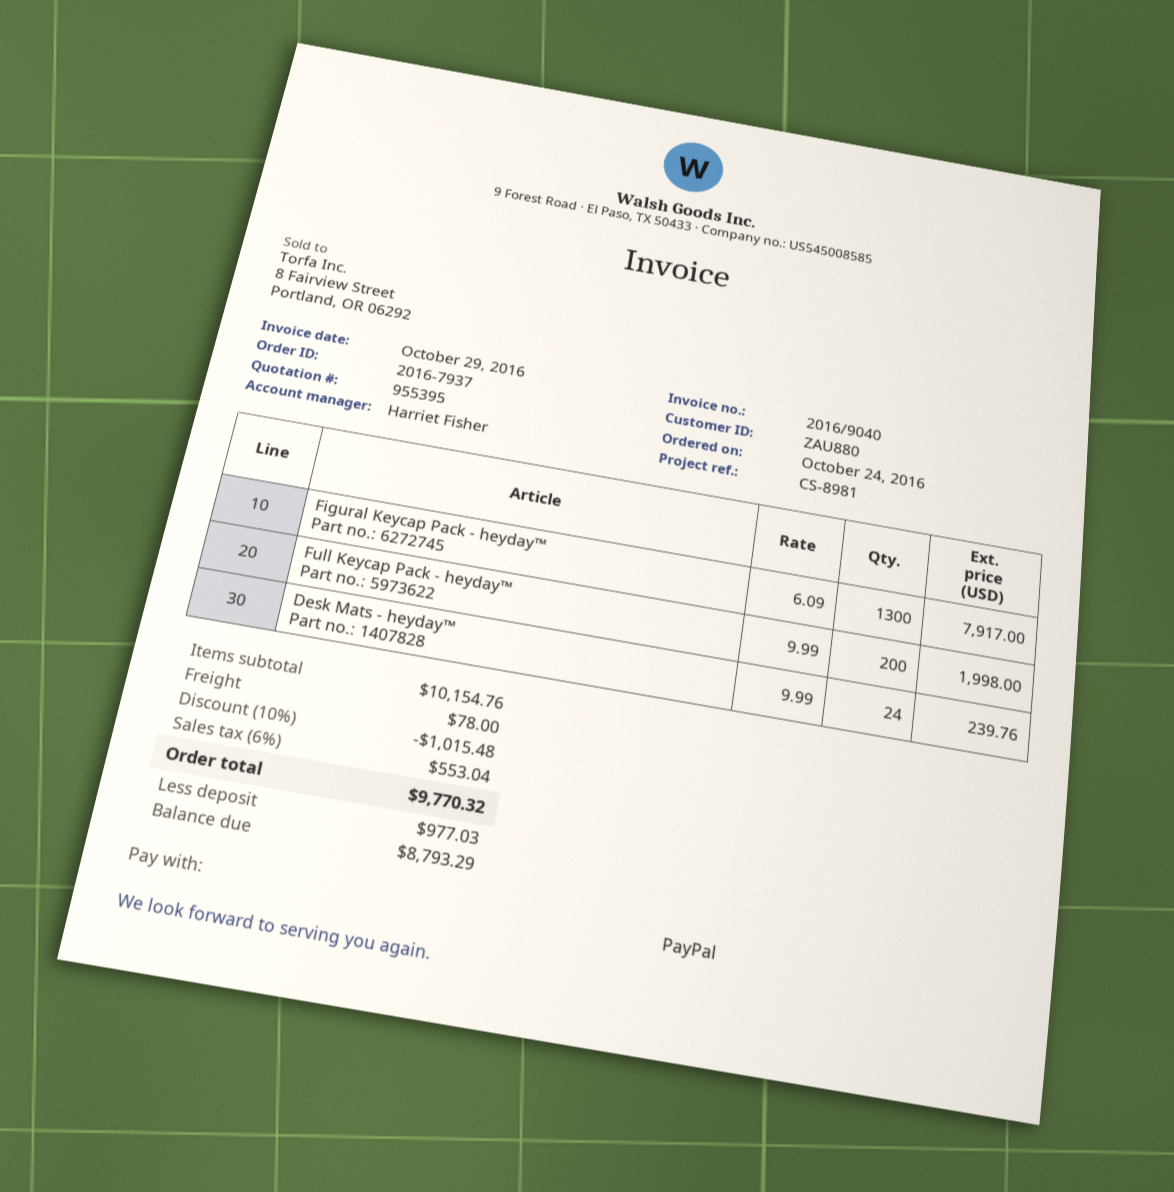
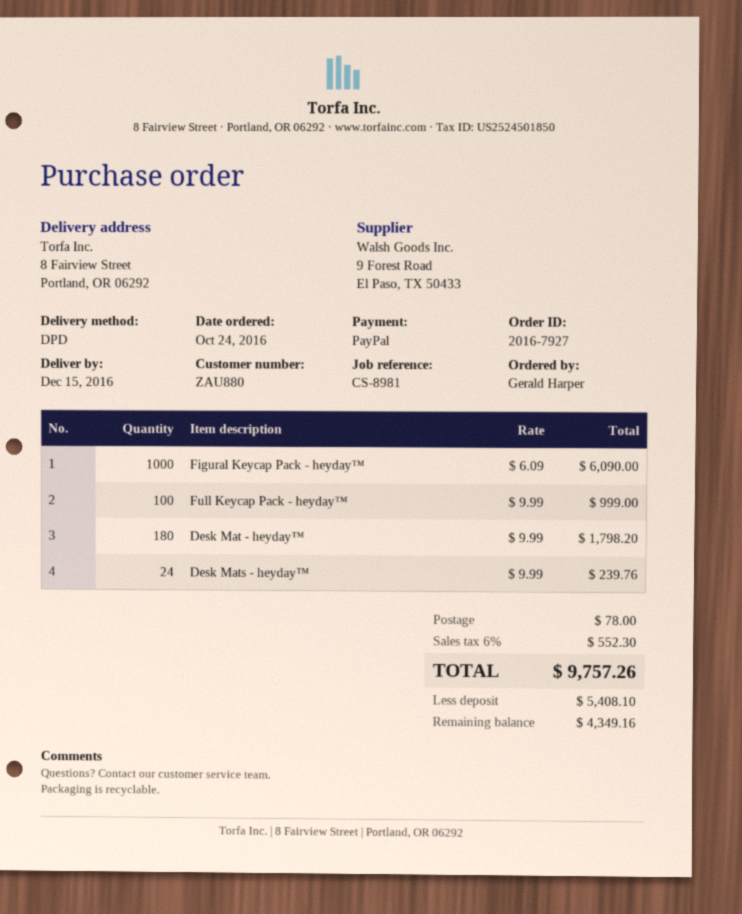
order number: 2016-7937 -> 2016-7927
Figural Keycap Pack - heyday™: 1300 x 6.09 = 7917.00 -> 1000 x 6.09 = 6090.00
Full Keycap Pack - heyday™: 200 x 9.99 = 1998.00 -> 100 x 9.99 = 999.00
Desk Mat - heyday™: none -> 180 x 9.99 = 1798.20
discount: 10% = 1015.48 -> none
tax: 6% = 553.04 -> 6% = 552.30
total: 9770.32 -> 9757.26
deposit: 977.03 -> 5408.10
balance: 8793.29 -> 4349.16

